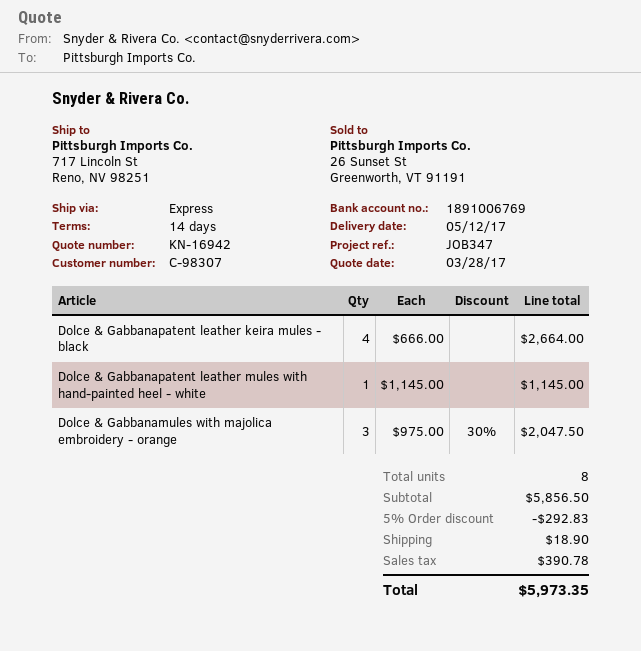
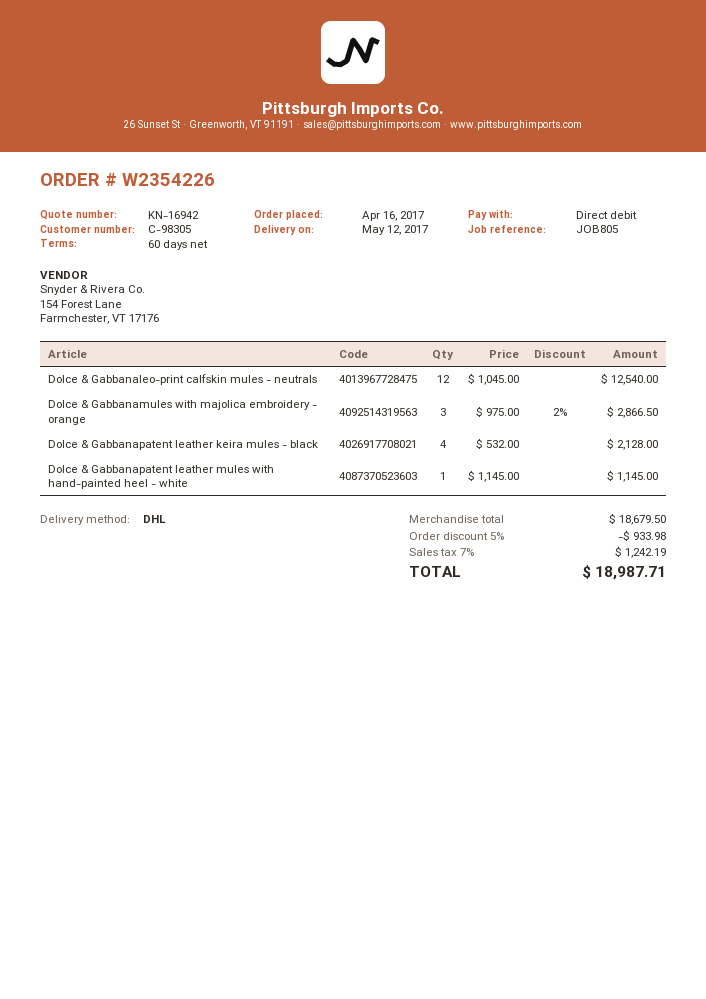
payment terms: 14 days -> 60 days
customer number: C-98307 -> C-98305
reference: JOB347 -> JOB805
shipping method: express -> DHL
Dolce & Gabbanapatent leather keira mules - black: 4 x 666.00 = 2664.00 -> 4 x 532.00 = 2128.00
Dolce & Gabbanamules with majolica embroidery - orange: 3 x 975.00 - 30% = 2047.50 -> 3 x 975.00 - 2% = 2866.50
Dolce & Gabbanaleo-print calfskin mules - neutrals: none -> 12 x 1045.00 = 12540.00
subtotal: 5856.50 -> 18679.50
discount: 5% = 292.83 -> 5% = 933.98
shipping: 18.90 -> none
tax: 390.78 -> 1242.19
total: 5973.35 -> 18987.71

